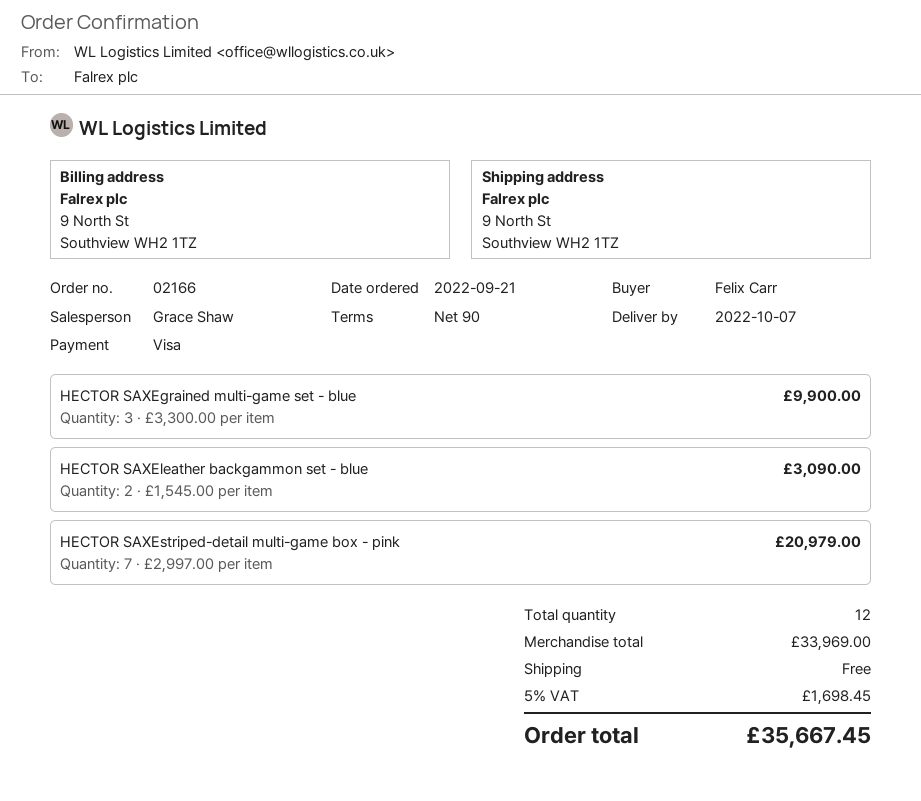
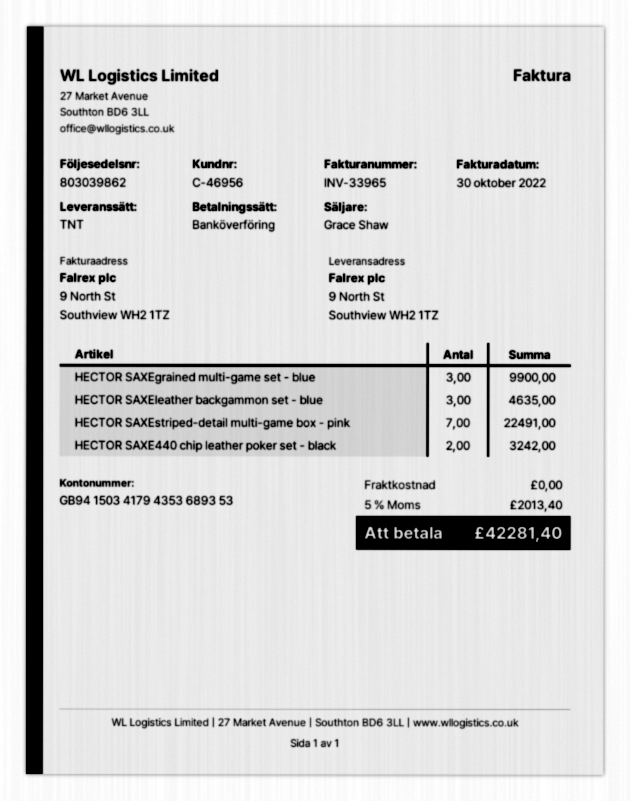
payment method: Visa -> bank transfer
HECTOR SAXEleather backgammon set - blue: 2 for 3090.00 -> 3 for 4635.00
HECTOR SAXEstriped-detail multi-game box - pink: 7 for 20979.00 -> 7 for 22491.00
HECTOR SAXE440 chip leather poker set - black: none -> 2 for 3242.00
tax: 5% = 1698.45 -> 5% = 2013.40
total: 35667.45 -> 42281.40

